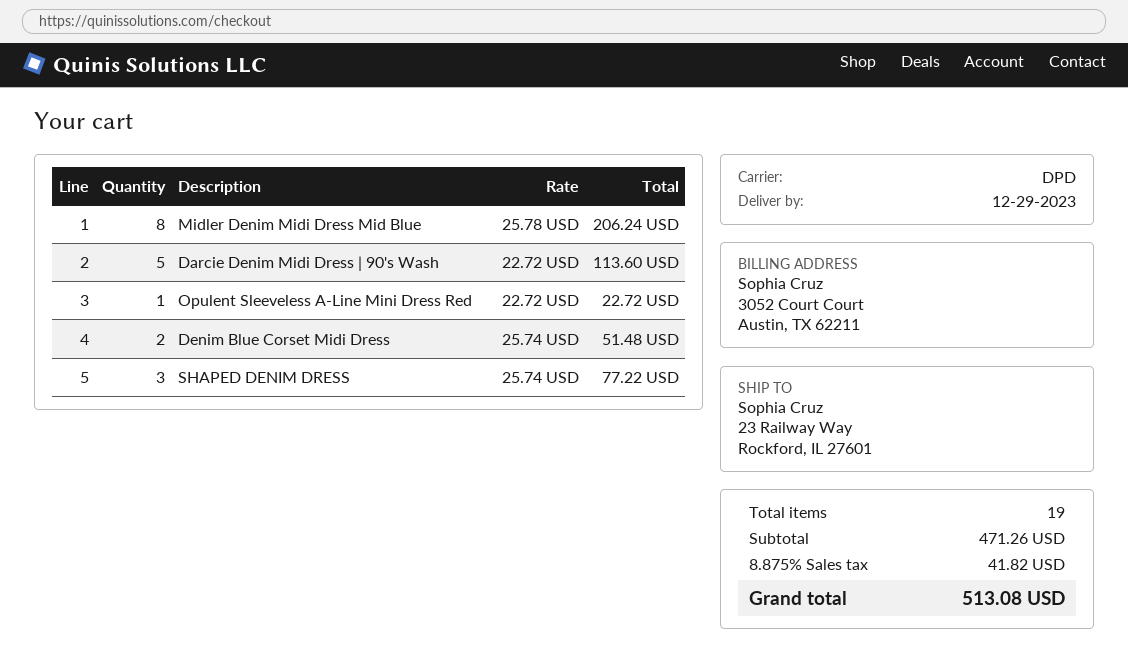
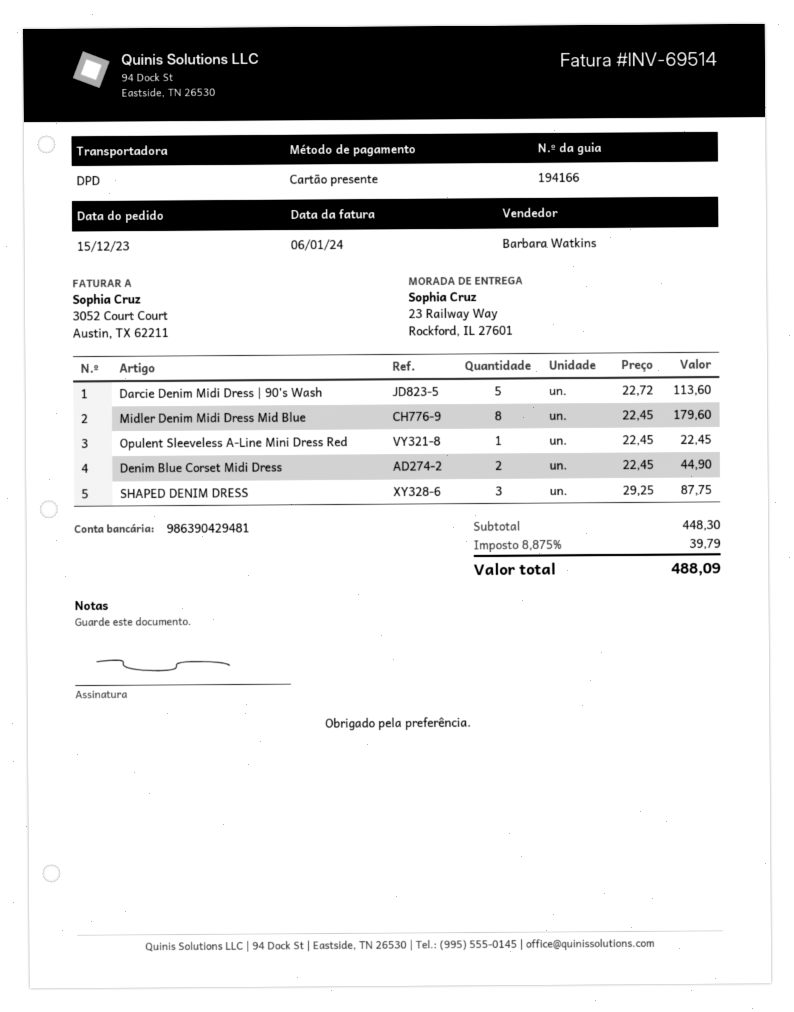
Midler Denim Midi Dress Mid Blue: 8 x 25.78 = 206.24 -> 8 x 22.45 = 179.60
Opulent Sleeveless A-Line Mini Dress Red: 1 x 22.72 = 22.72 -> 1 x 22.45 = 22.45
Denim Blue Corset Midi Dress: 2 x 25.74 = 51.48 -> 2 x 22.45 = 44.90
SHAPED DENIM DRESS: 3 x 25.74 = 77.22 -> 3 x 29.25 = 87.75
subtotal: 471.26 -> 448.30
tax: 8.875% = 41.82 -> 8.875% = 39.79
total: 513.08 -> 488.09

